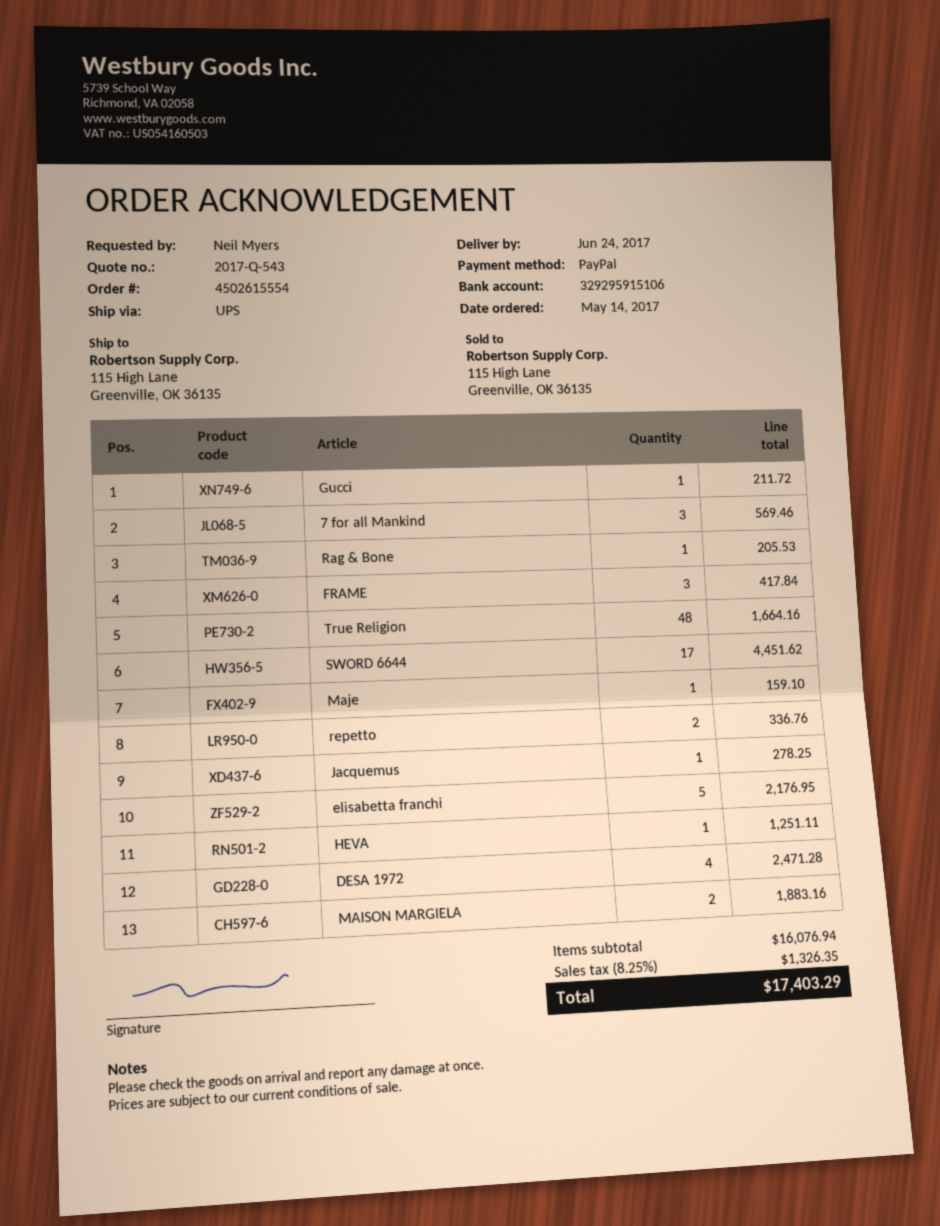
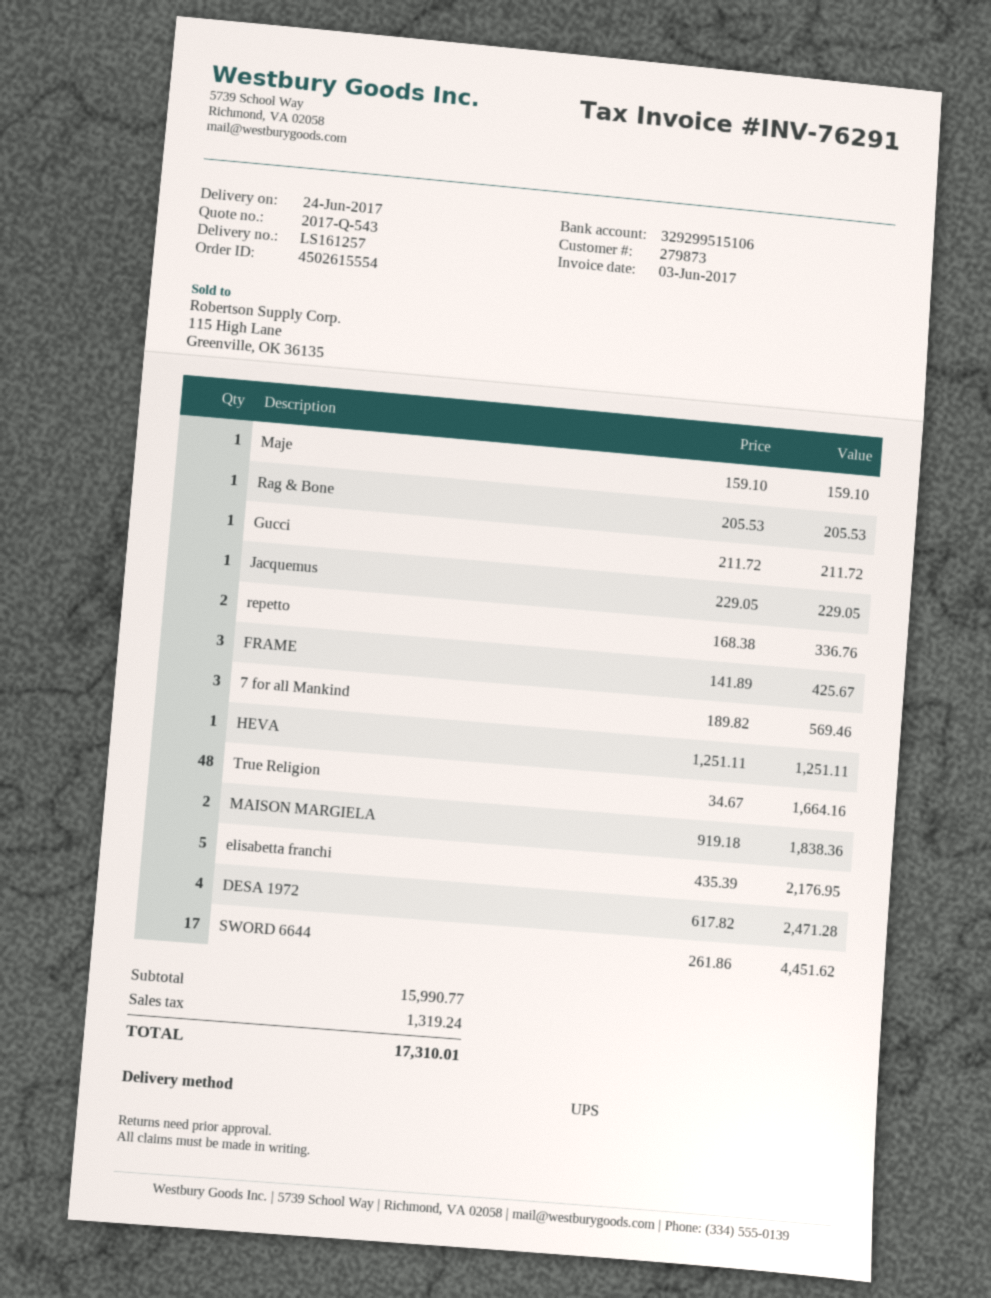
bank account: 329295915106 -> 329299515106
FRAME: 3 for 417.84 -> 3 for 425.67
Jacquemus: 1 for 278.25 -> 1 for 229.05
MAISON MARGIELA: 2 for 1883.16 -> 2 for 1838.36
subtotal: 16076.94 -> 15990.77
tax: 1326.35 -> 1319.24
total: 17403.29 -> 17310.01

